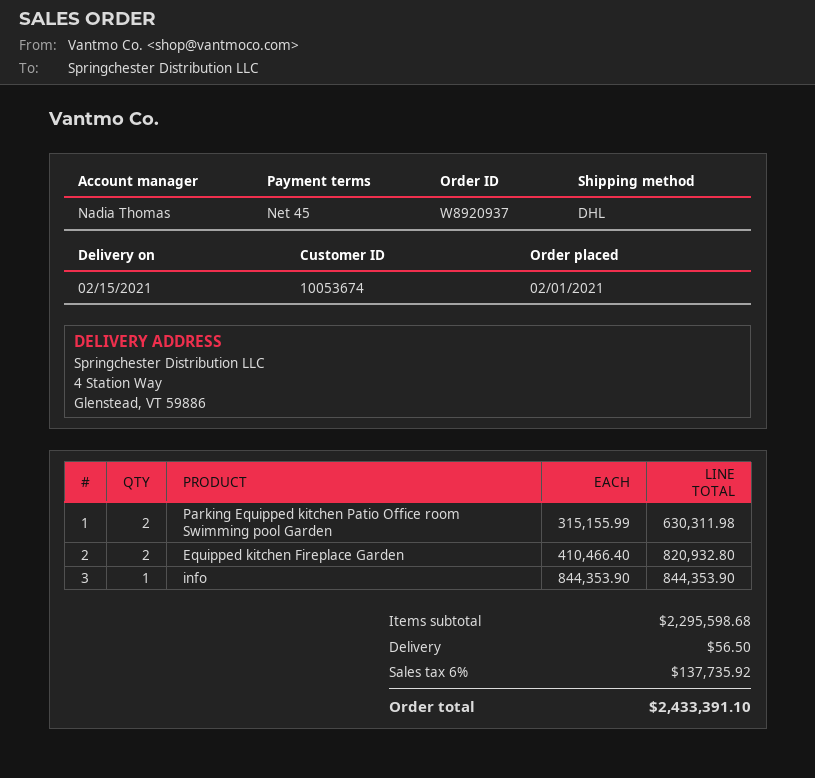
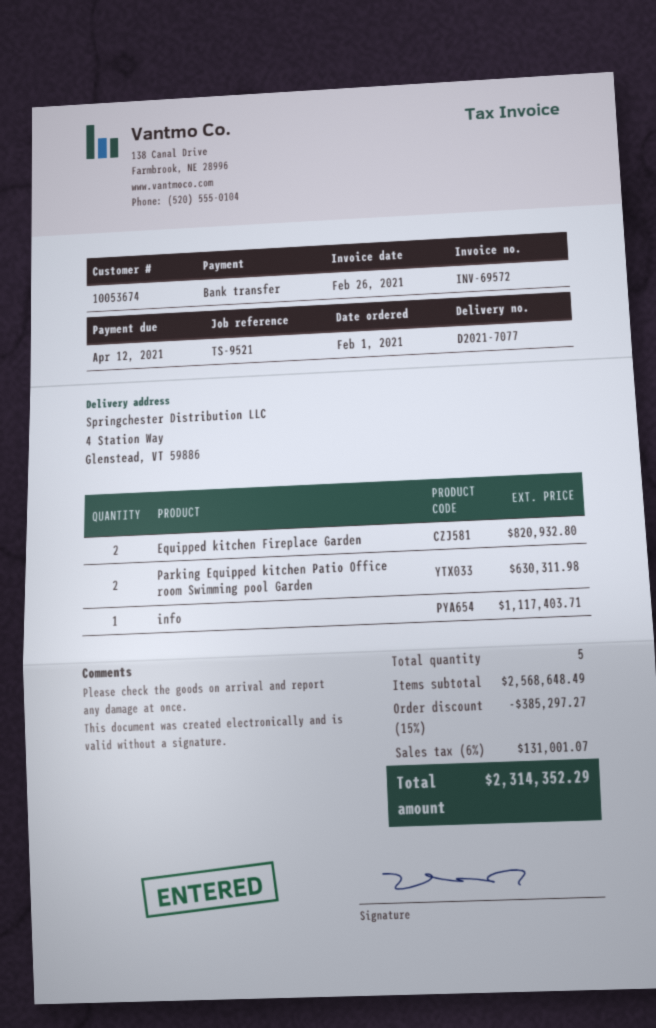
info: 1 for 844353.90 -> 1 for 1117403.71
subtotal: 2295598.68 -> 2568648.49
discount: none -> 15% = 385297.27
shipping: 56.50 -> none
tax: 6% = 137735.92 -> 6% = 131001.07
total: 2433391.10 -> 2314352.29

